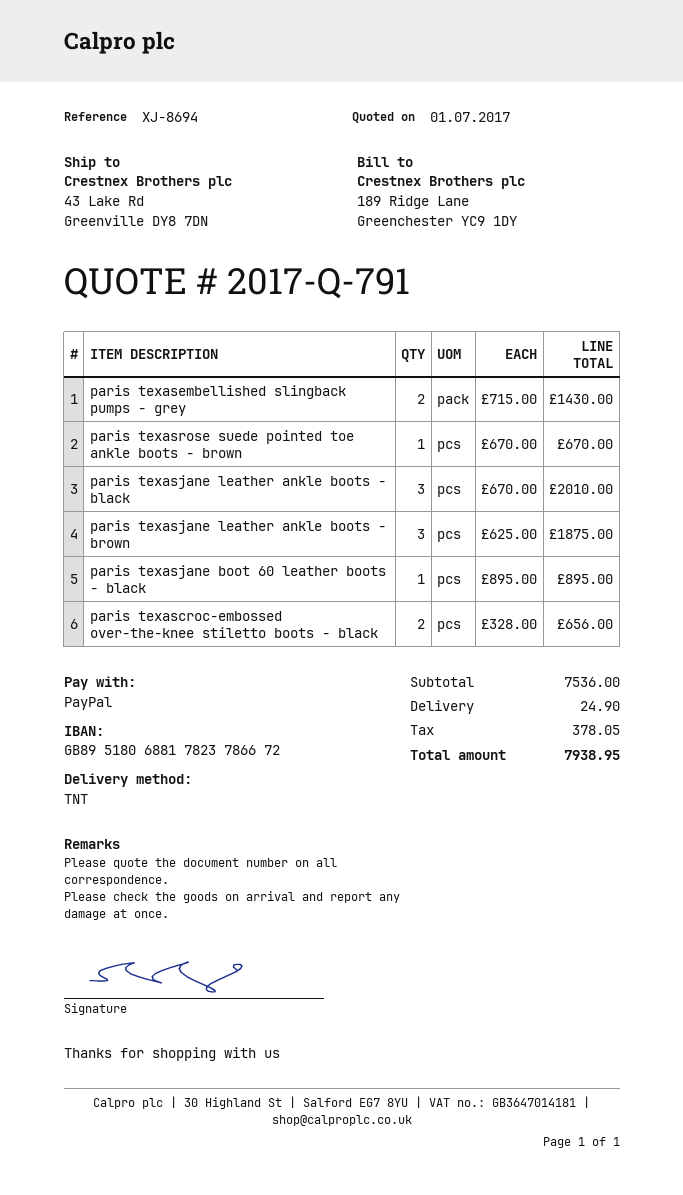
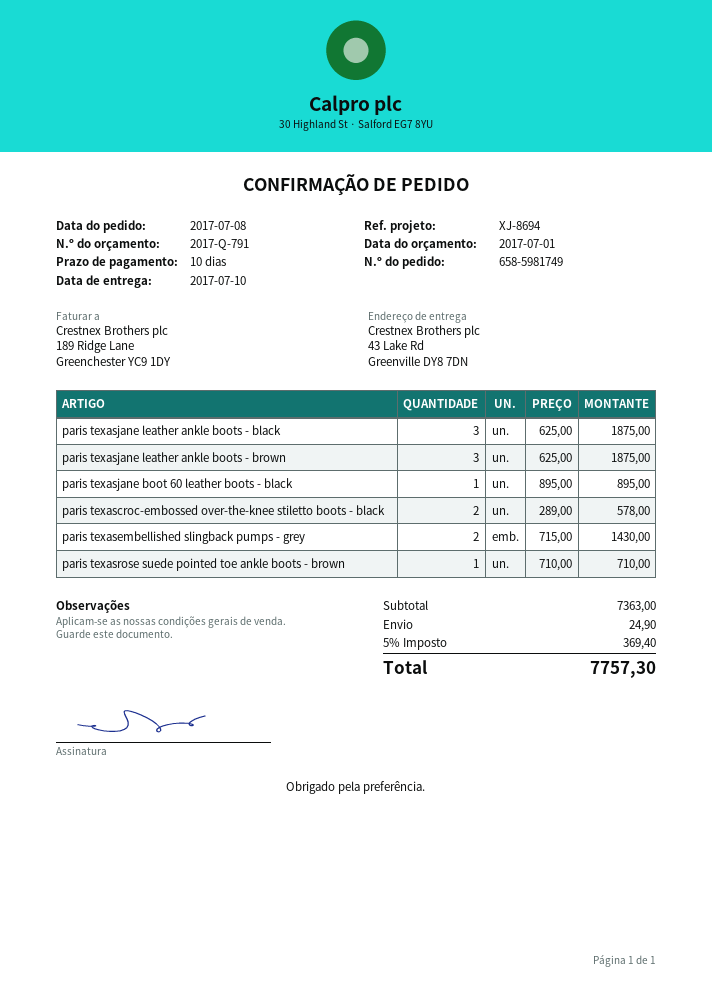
paris texasrose suede pointed toe ankle boots - brown: 1 x 670.00 = 670.00 -> 1 x 710.00 = 710.00
paris texasjane leather ankle boots - black: 3 x 670.00 = 2010.00 -> 3 x 625.00 = 1875.00
paris texascroc-embossed over-the-knee stiletto boots - black: 2 x 328.00 = 656.00 -> 2 x 289.00 = 578.00
subtotal: 7536.00 -> 7363.00
tax: 378.05 -> 369.40
total: 7938.95 -> 7757.30

